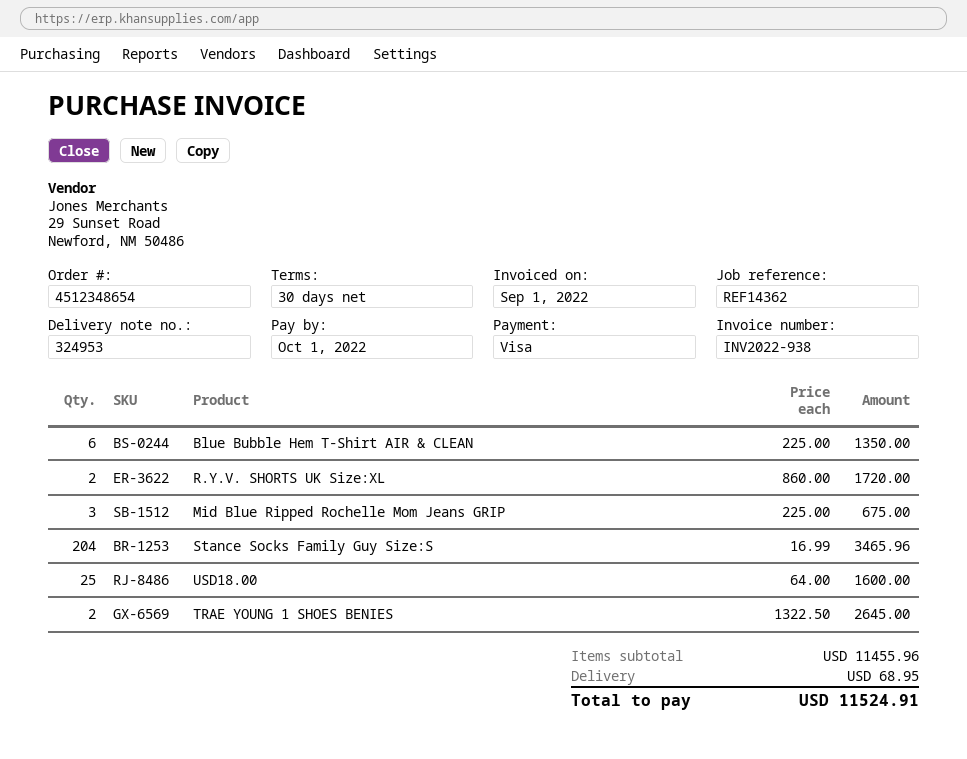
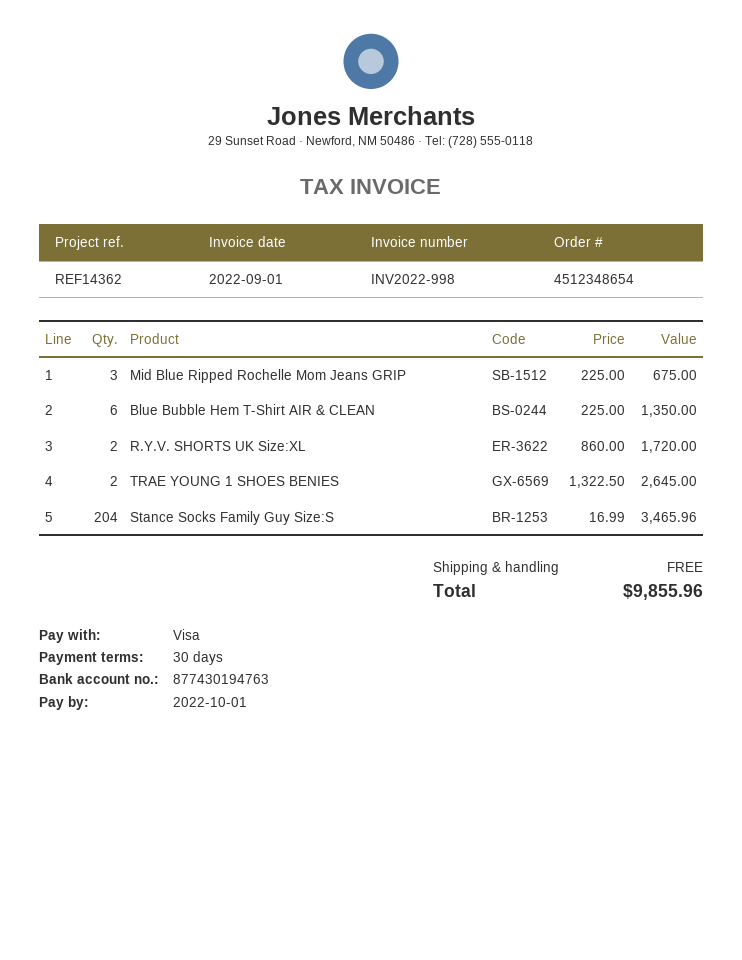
invoice number: INV2022-938 -> INV2022-998
USD18.00: 25 x 64.00 = 1600.00 -> none
shipping: 68.95 -> 0.00
total: 11524.91 -> 9855.96

